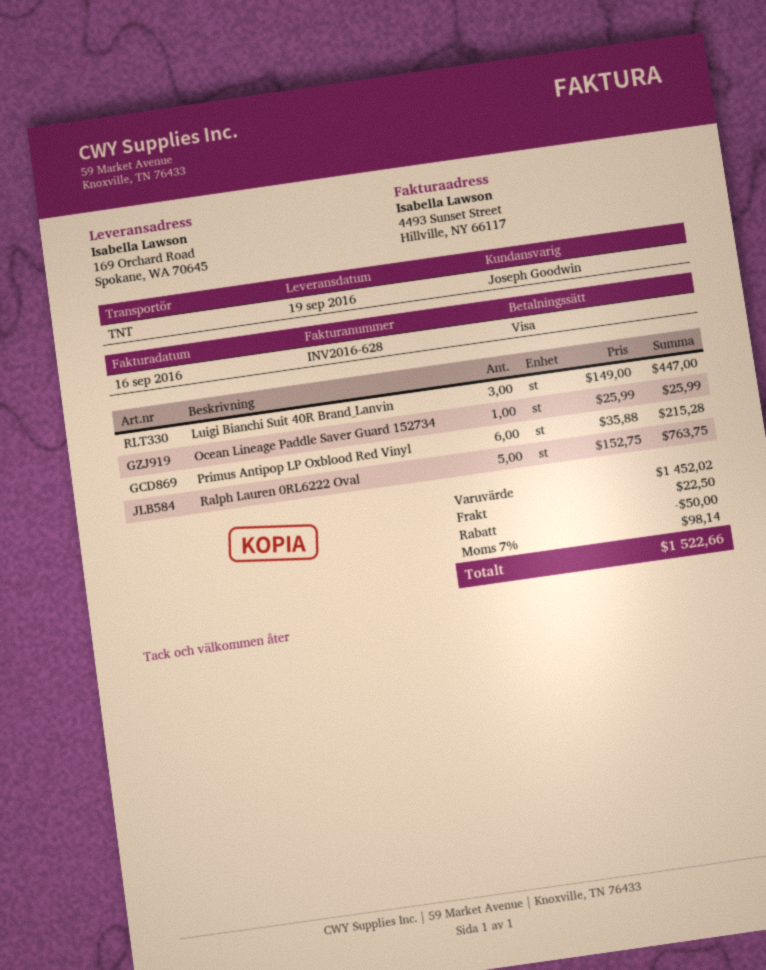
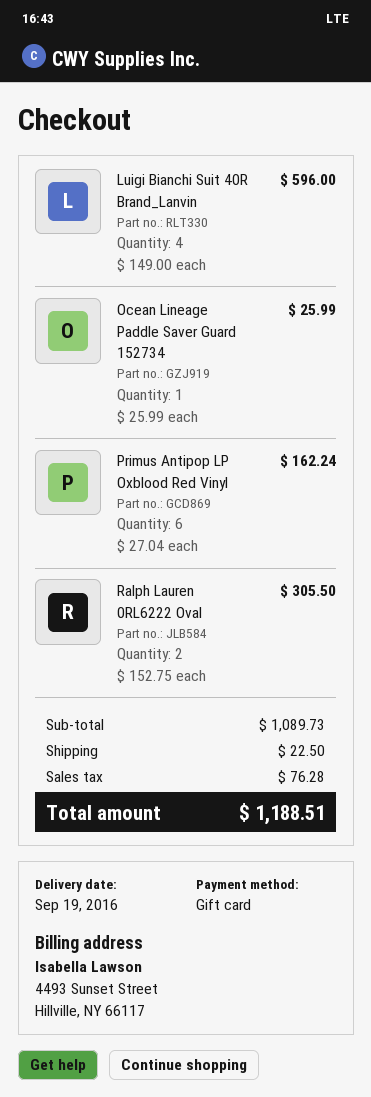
payment method: Visa -> gift card
Luigi Bianchi Suit 40R Brand_Lanvin: 3 x 149.00 = 447.00 -> 4 x 149.00 = 596.00
Primus Antipop LP Oxblood Red Vinyl: 6 x 35.88 = 215.28 -> 6 x 27.04 = 162.24
Ralph Lauren 0RL6222 Oval: 5 x 152.75 = 763.75 -> 2 x 152.75 = 305.50
subtotal: 1452.02 -> 1089.73
discount: 50.00 -> none
tax: 98.14 -> 76.28
total: 1522.66 -> 1188.51

